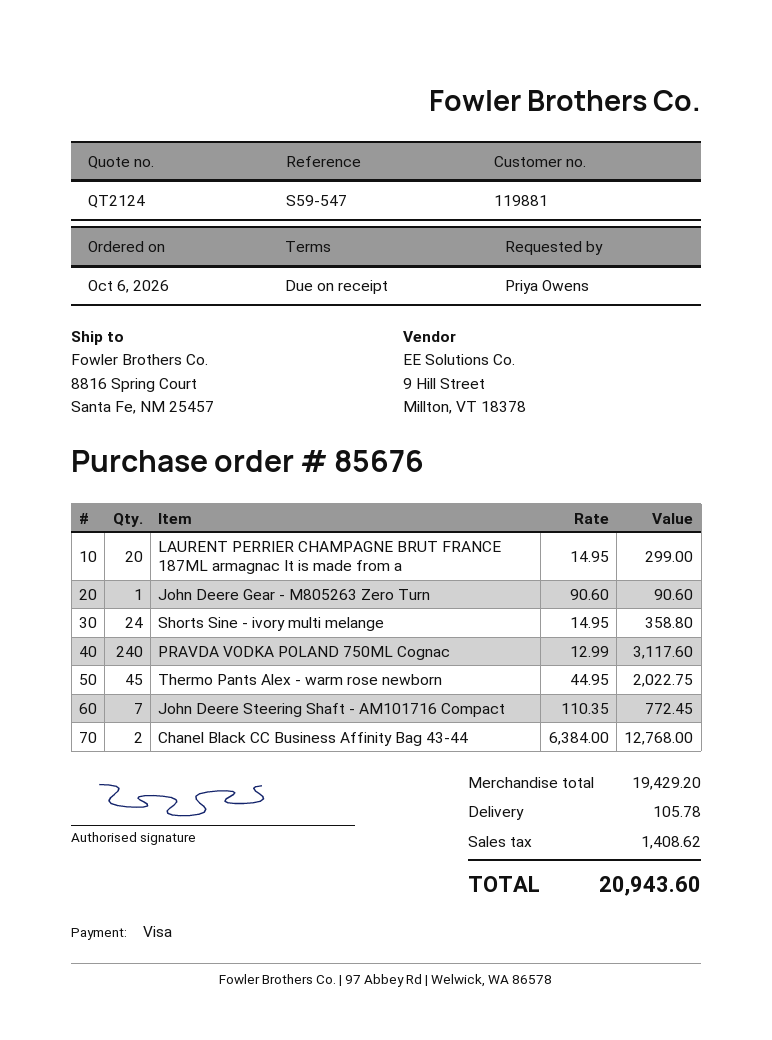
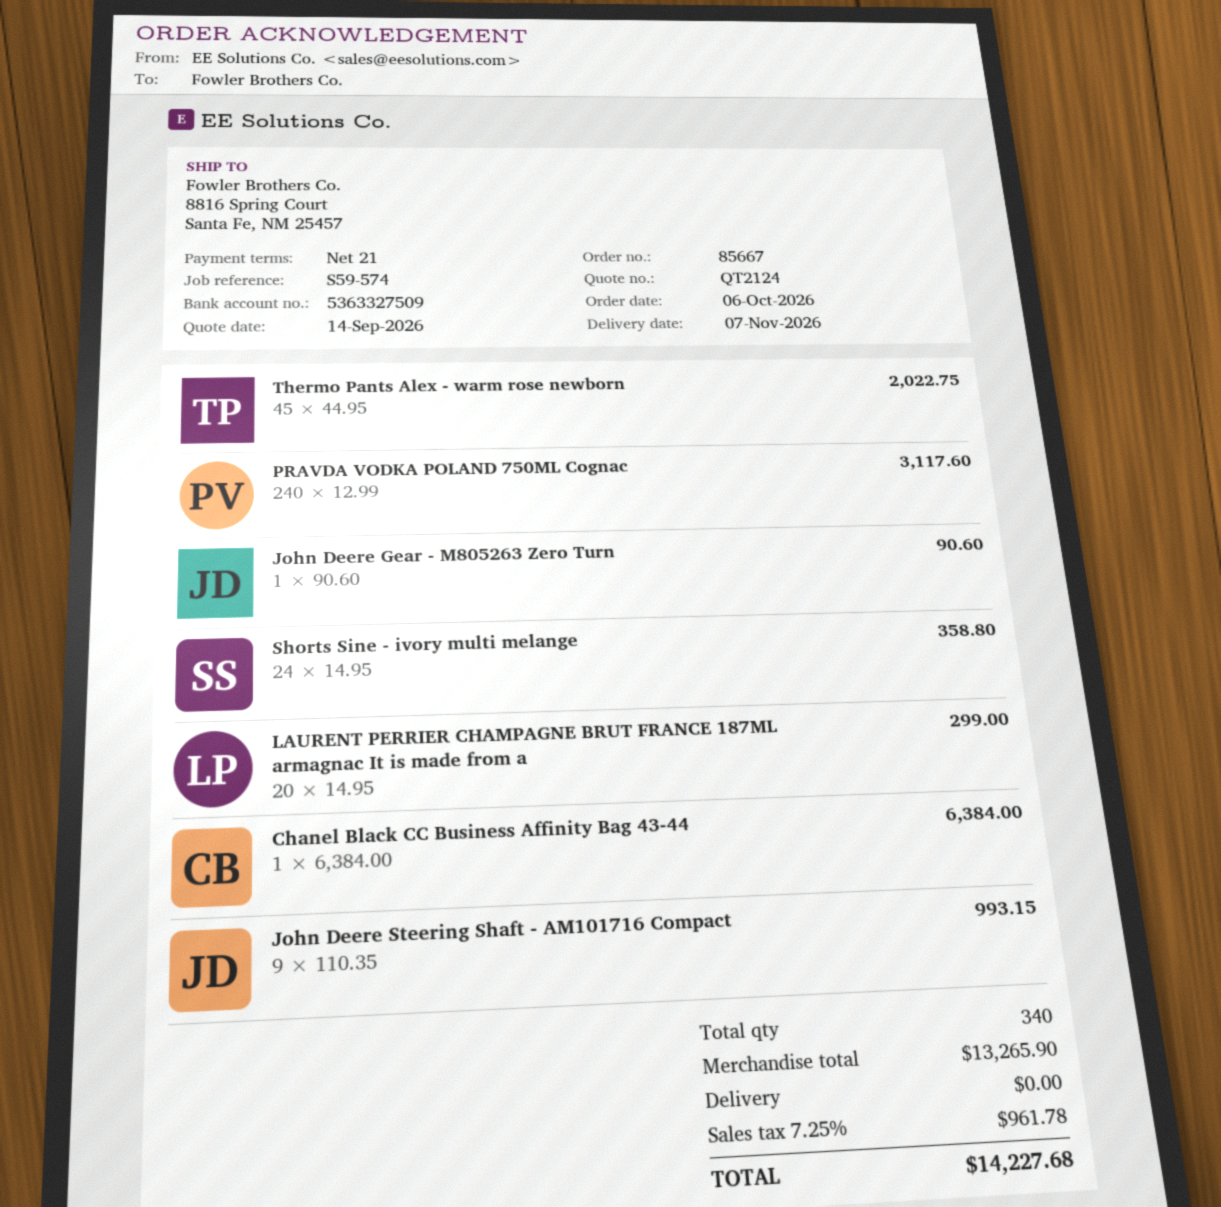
order number: 85676 -> 85667
payment terms: on receipt -> 21 days
reference: S59-547 -> S59-574
John Deere Steering Shaft - AM101716 Compact: 7 x 110.35 = 772.45 -> 9 x 110.35 = 993.15
Chanel Black CC Business Affinity Bag 43-44: 2 x 6384.00 = 12768.00 -> 1 x 6384.00 = 6384.00
subtotal: 19429.20 -> 13265.90
shipping: 105.78 -> 0.00
tax: 1408.62 -> 961.78
total: 20943.60 -> 14227.68

